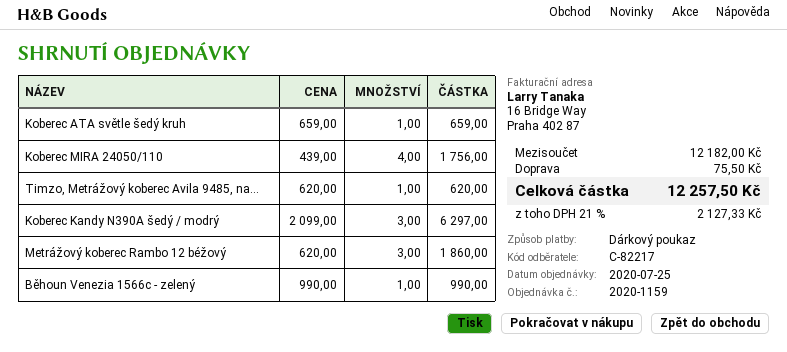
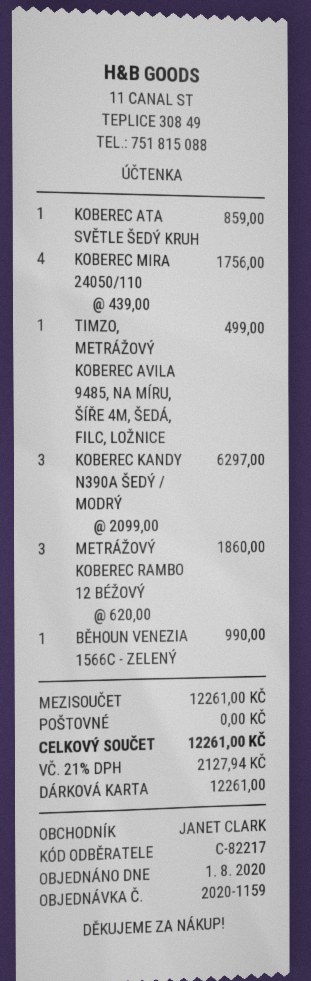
order date: 2020-07-25 -> 2020-08-01
Koberec ATA světle šedý kruh: 1 x 659.00 = 659.00 -> 1 x 859.00 = 859.00
Timzo, Metrážový koberec Avila 9485, na...: 1 x 620.00 = 620.00 -> 1 x 499.00 = 499.00
subtotal: 12182.00 -> 12261.00
shipping: 75.50 -> 0.00
tax: 21% = 2127.33 -> 21% = 2127.94
total: 12257.50 -> 12261.00

